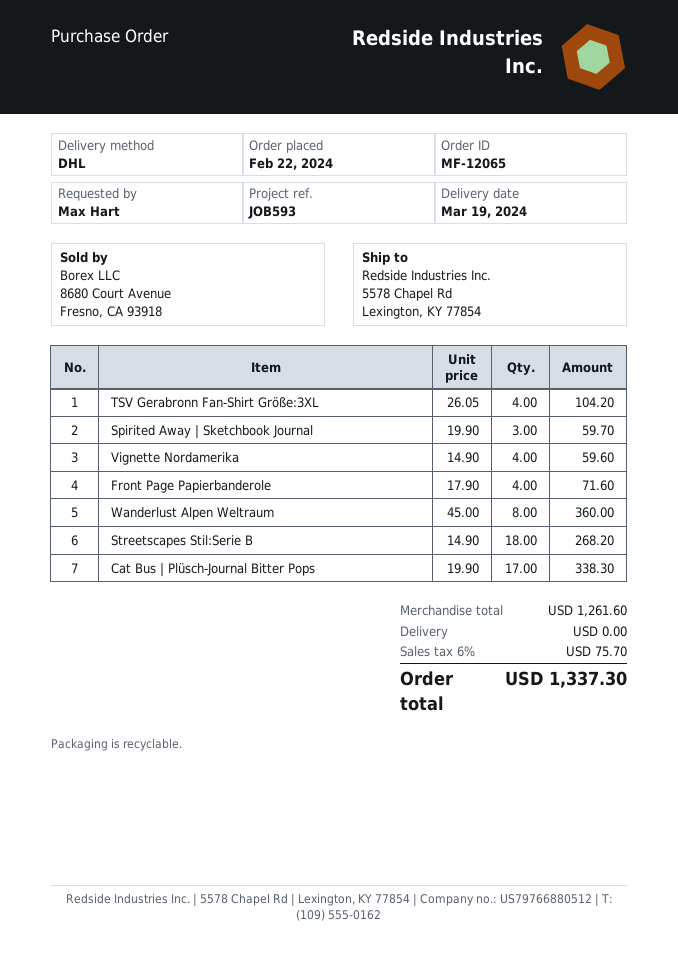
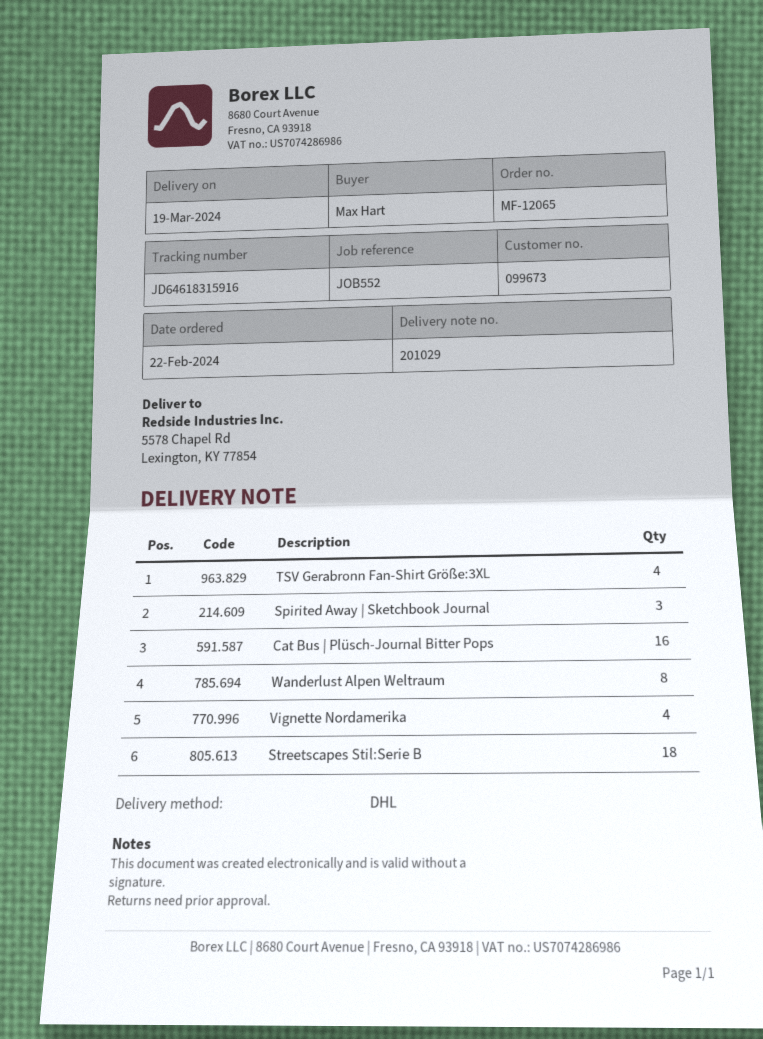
reference: JOB593 -> JOB552
Front Page Papierbanderole: 4 -> none
Cat Bus | Plüsch-Journal Bitter Pops: 17 -> 16

